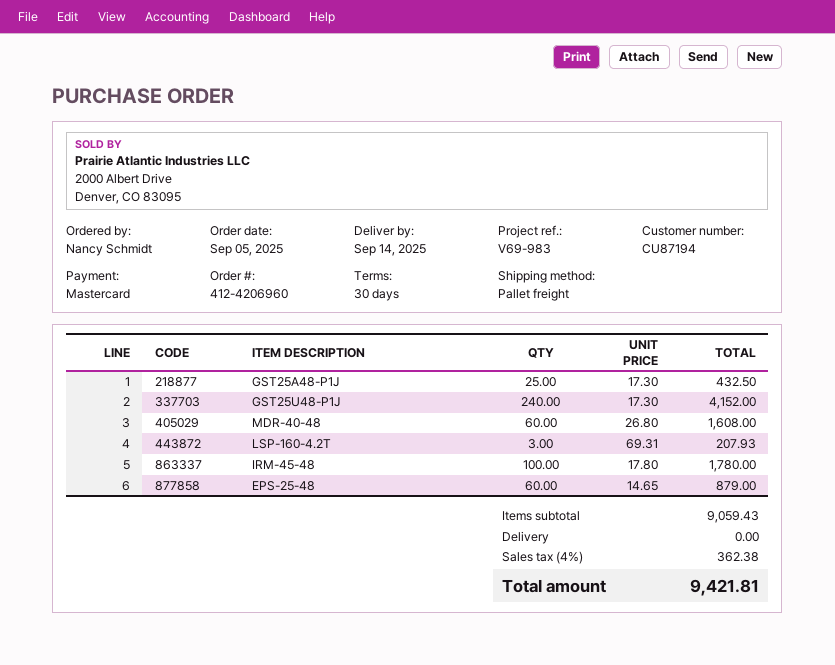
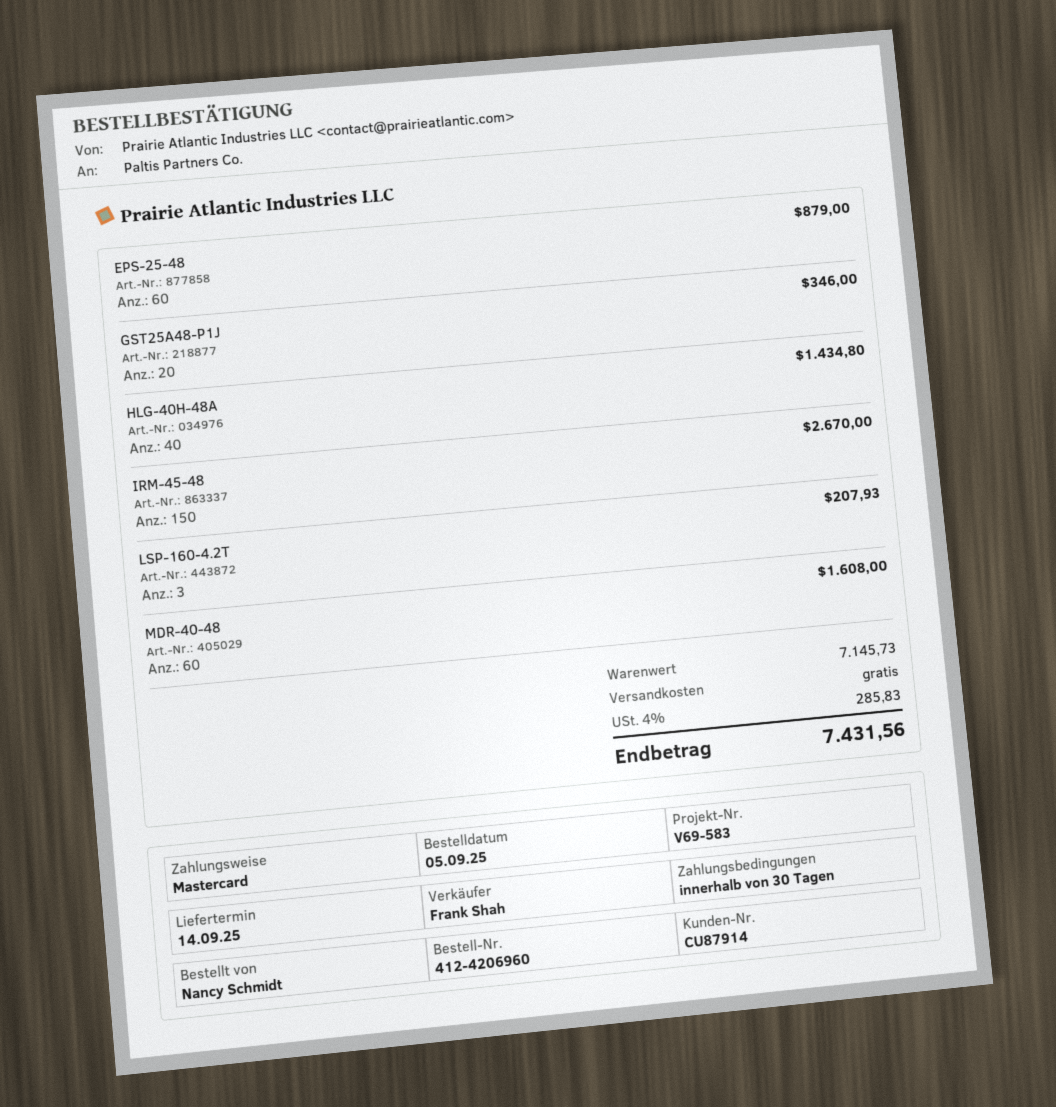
customer number: CU87194 -> CU87914
reference: V69-983 -> V69-583
GST25A48-P1J: 25 for 432.50 -> 20 for 346.00
GST25U48-P1J: 240 for 4152.00 -> none
IRM-45-48: 100 for 1780.00 -> 150 for 2670.00
HLG-40H-48A: none -> 40 for 1434.80
subtotal: 9059.43 -> 7145.73
tax: 4% = 362.38 -> 4% = 285.83
total: 9421.81 -> 7431.56

